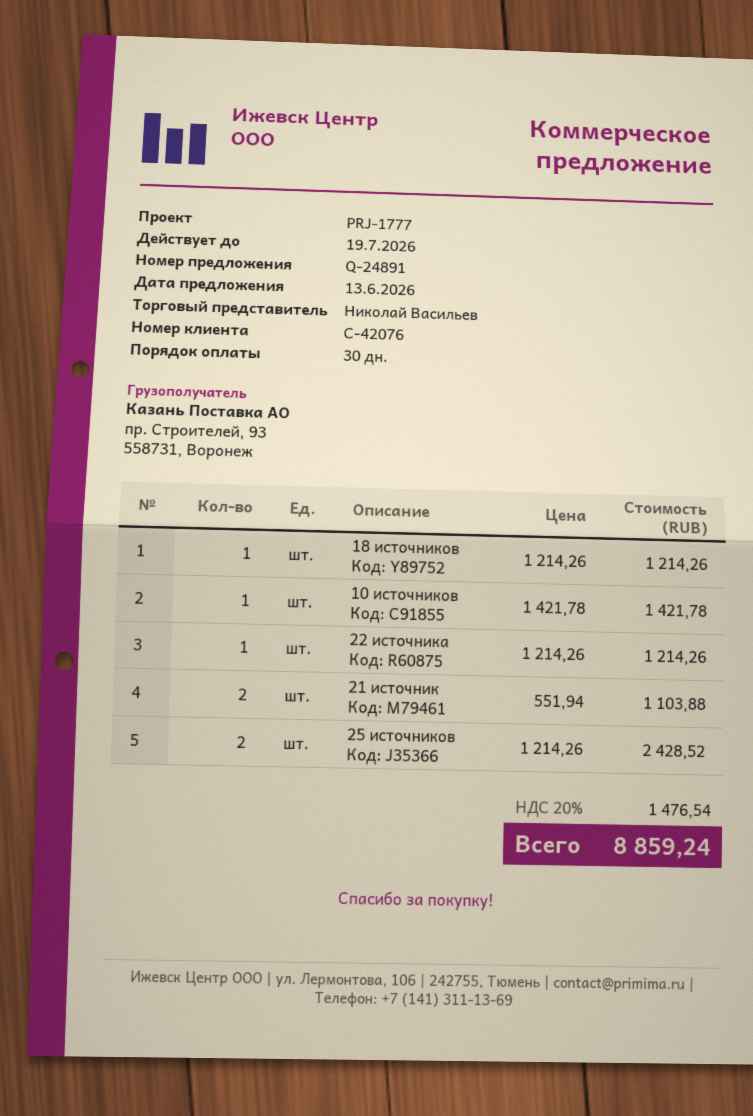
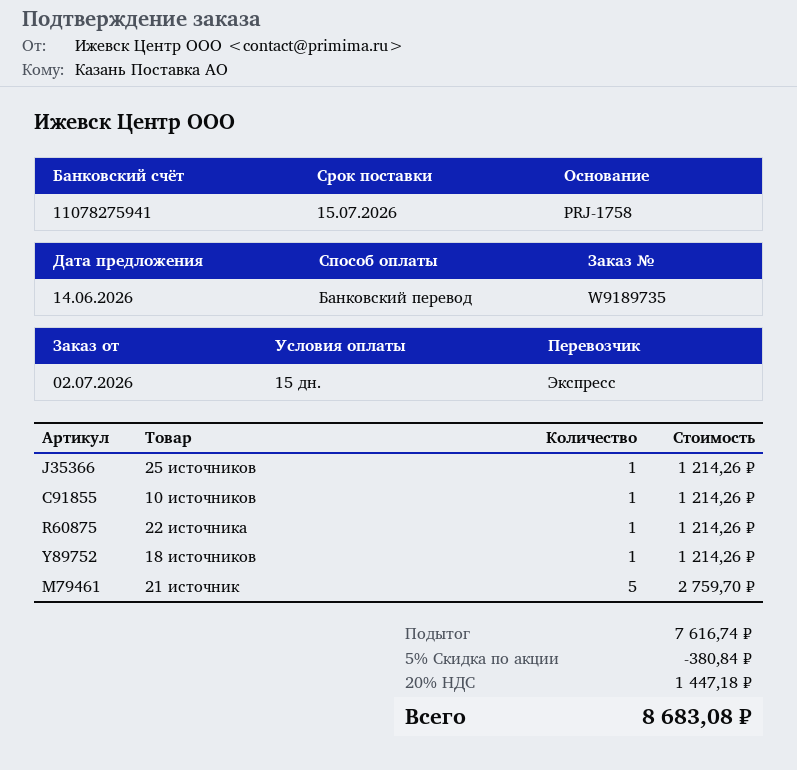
quote date: 2026-06-13 -> 2026-06-14
payment terms: 30 days -> 15 days
reference: PRJ-1777 -> PRJ-1758
10 источников: 1 for 1421.78 -> 1 for 1214.26
21 источник: 2 for 1103.88 -> 5 for 2759.70
25 источников: 2 for 2428.52 -> 1 for 1214.26
discount: none -> 5% = 380.84
tax: 20% = 1476.54 -> 20% = 1447.18
total: 8859.24 -> 8683.08

